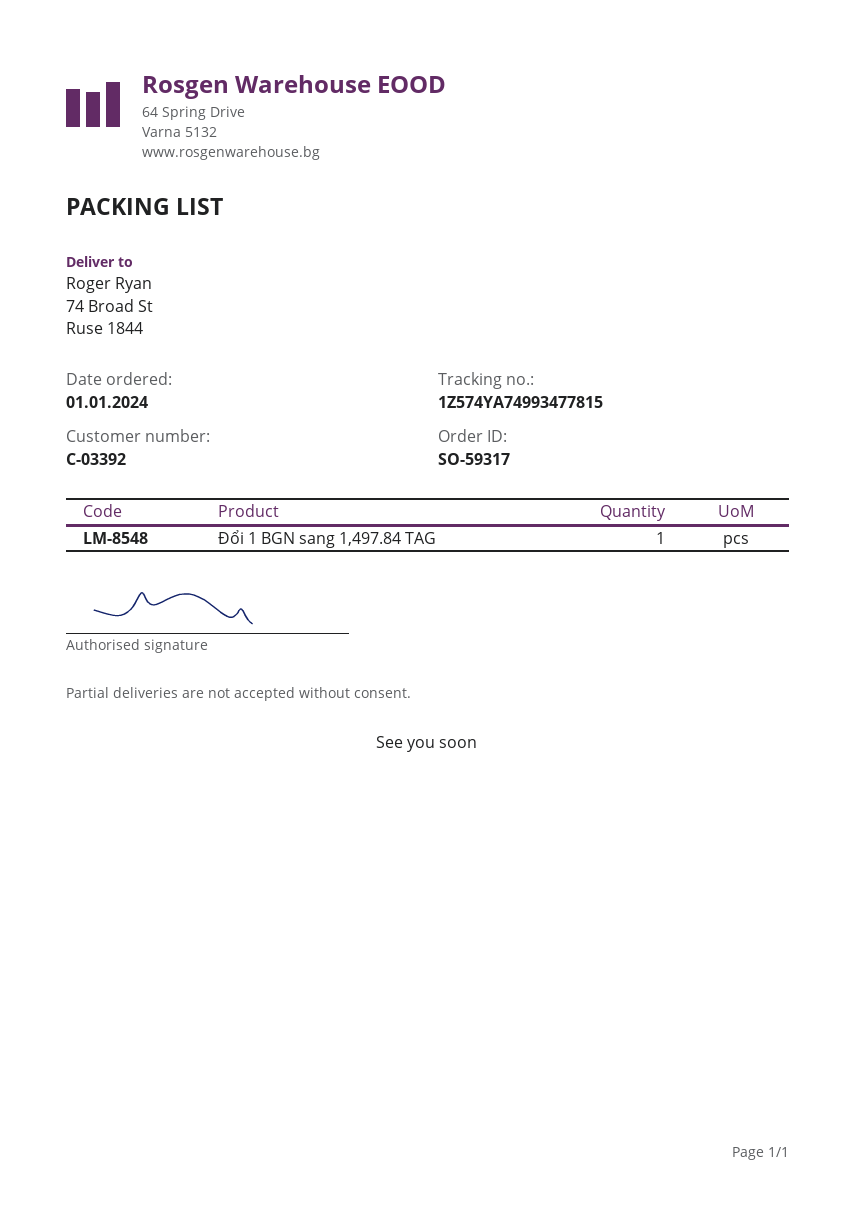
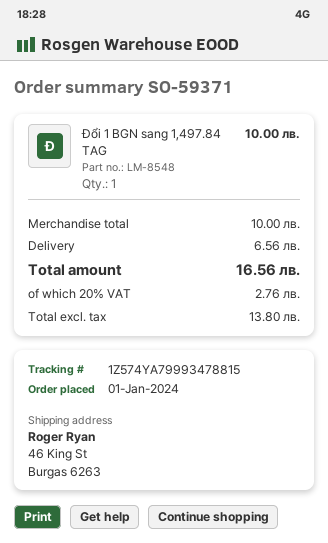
order number: SO-59317 -> SO-59371
tracking number: 1Z574YA74993477815 -> 1Z574YA79993478815
ship to: 74 Broad St, Ruse 1844 -> 46 King St, Burgas 6263

